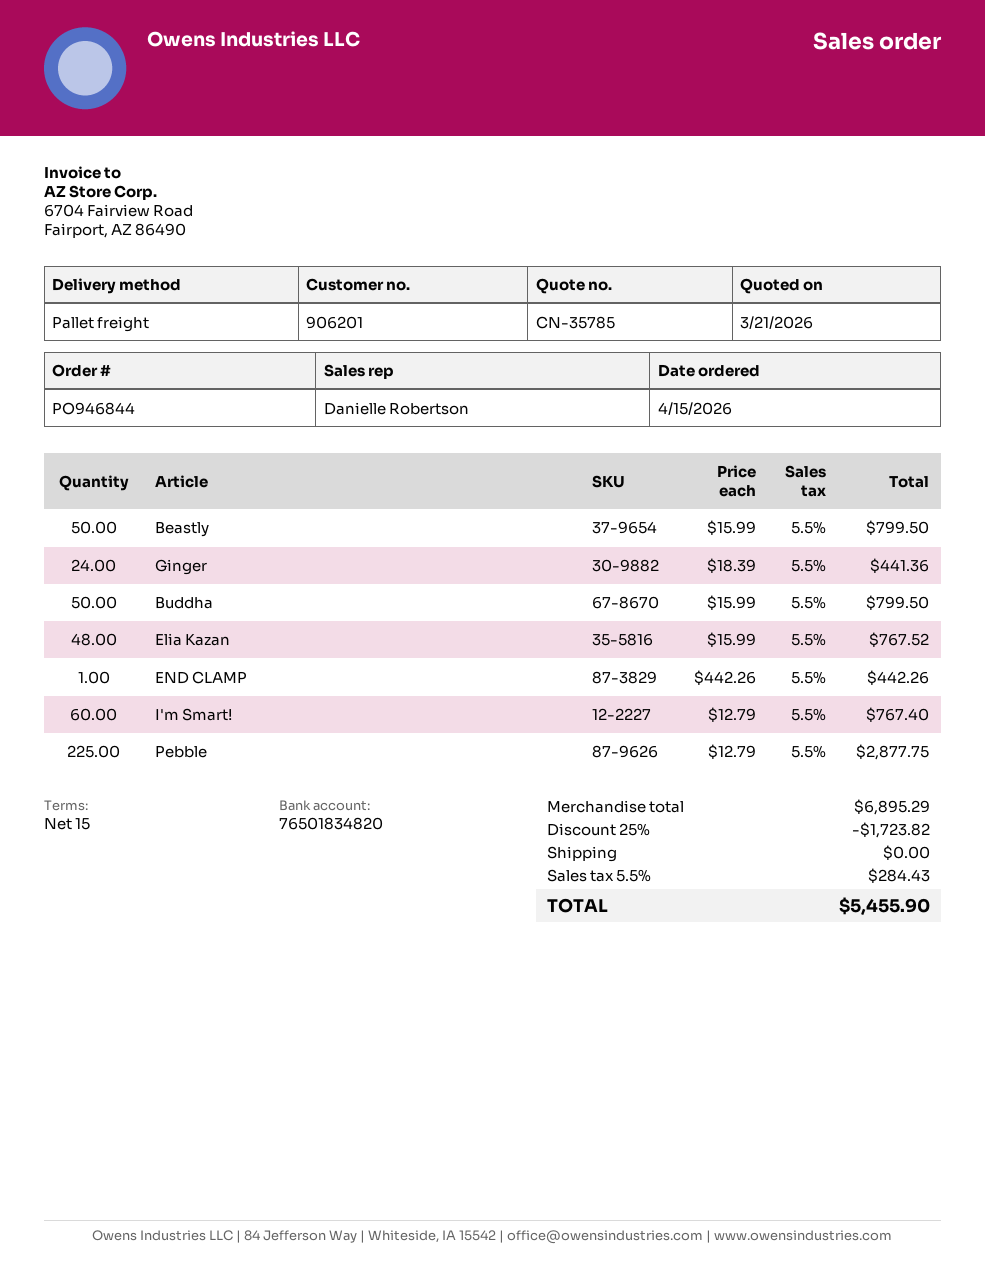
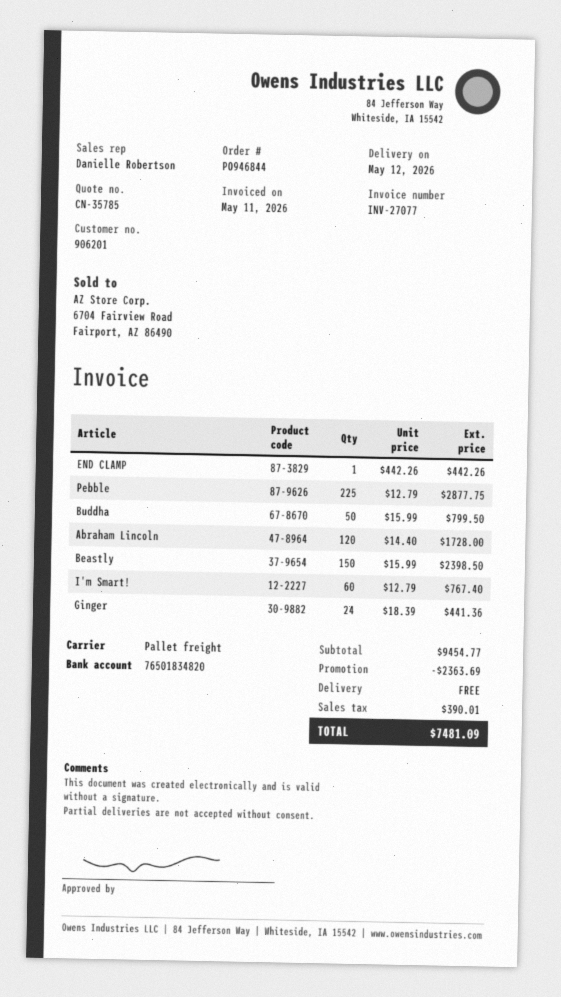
Beastly: 50 x 15.99 = 799.50 -> 150 x 15.99 = 2398.50
Elia Kazan: 48 x 15.99 = 767.52 -> none
Abraham Lincoln: none -> 120 x 14.40 = 1728.00
subtotal: 6895.29 -> 9454.77
discount: 1723.82 -> 2363.69
tax: 284.43 -> 390.01
total: 5455.90 -> 7481.09

